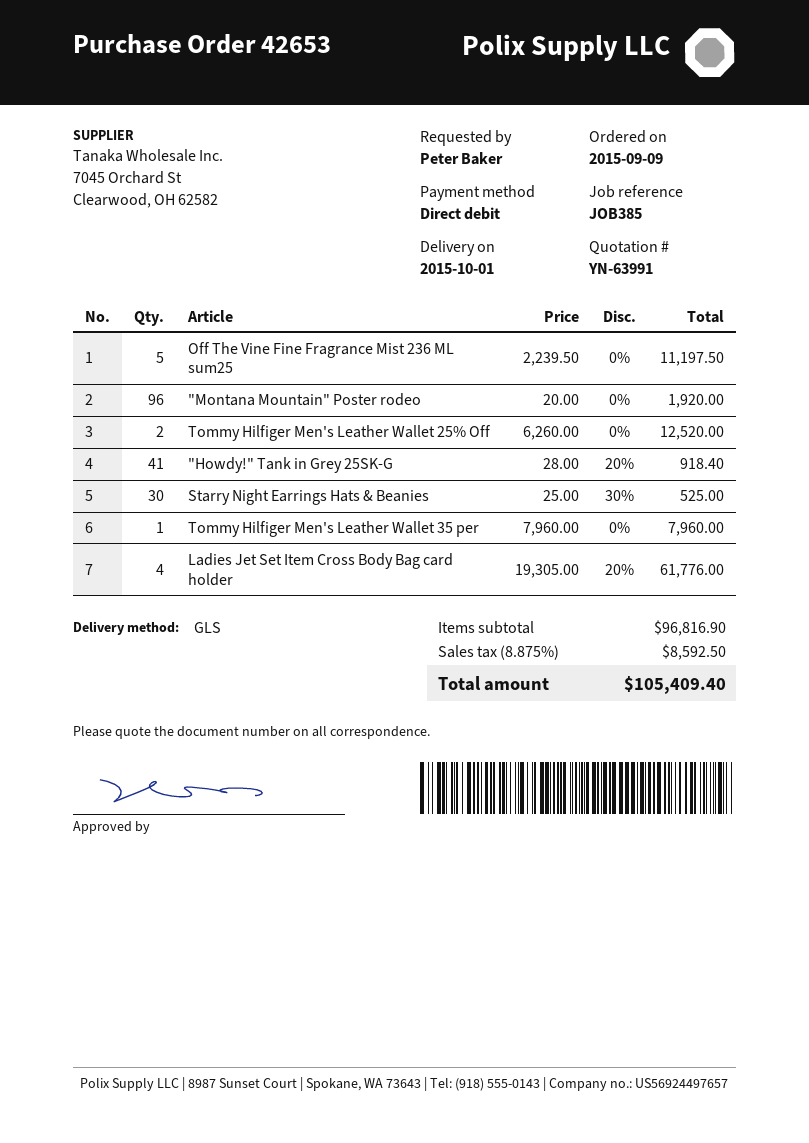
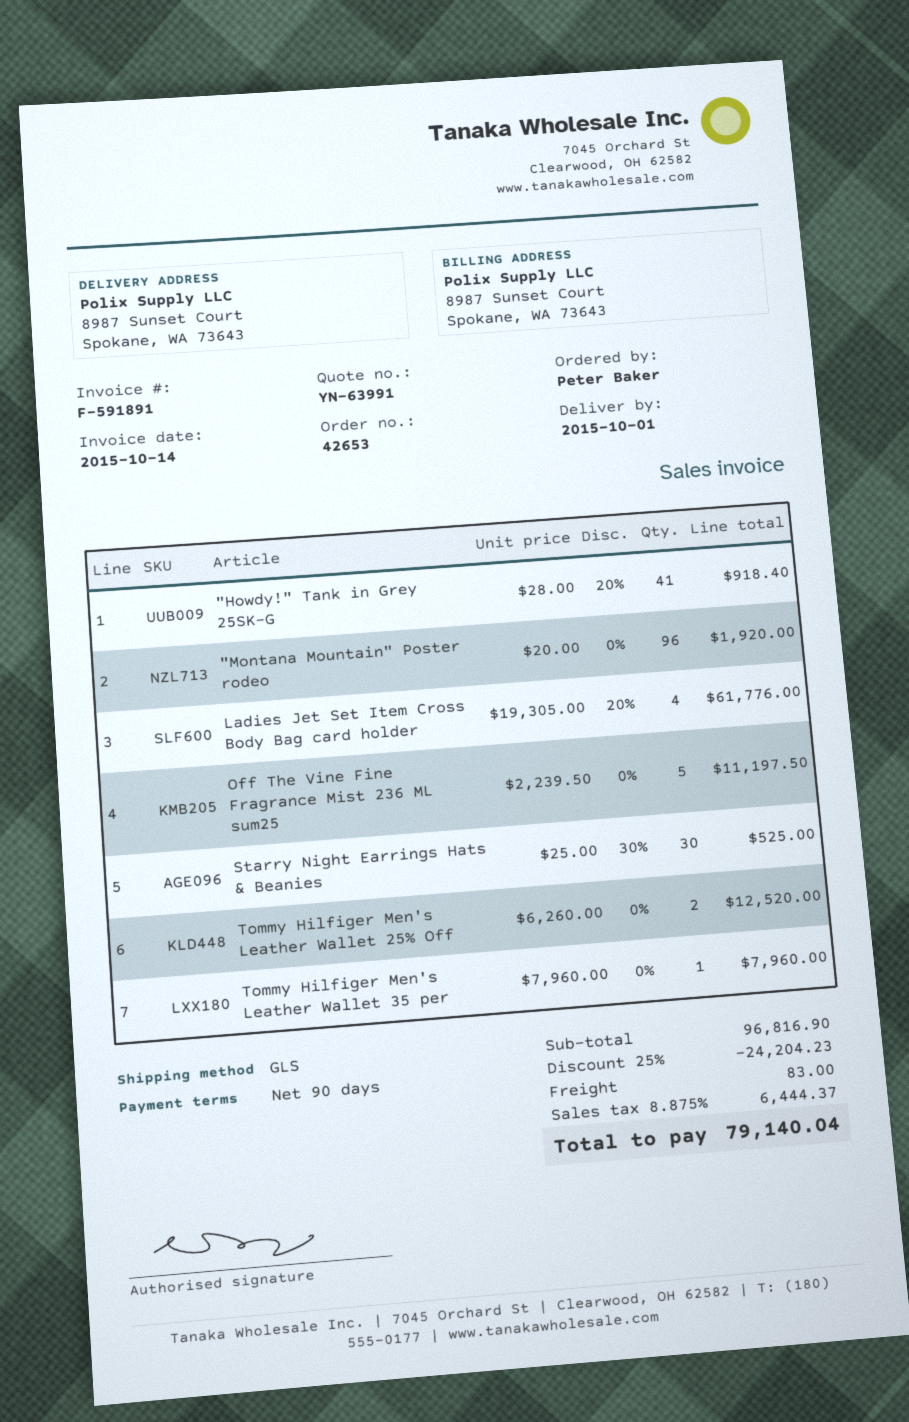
discount: none -> 25% = 24204.23
shipping: none -> 83.00
tax: 8.875% = 8592.50 -> 8.875% = 6444.37
total: 105409.40 -> 79140.04

